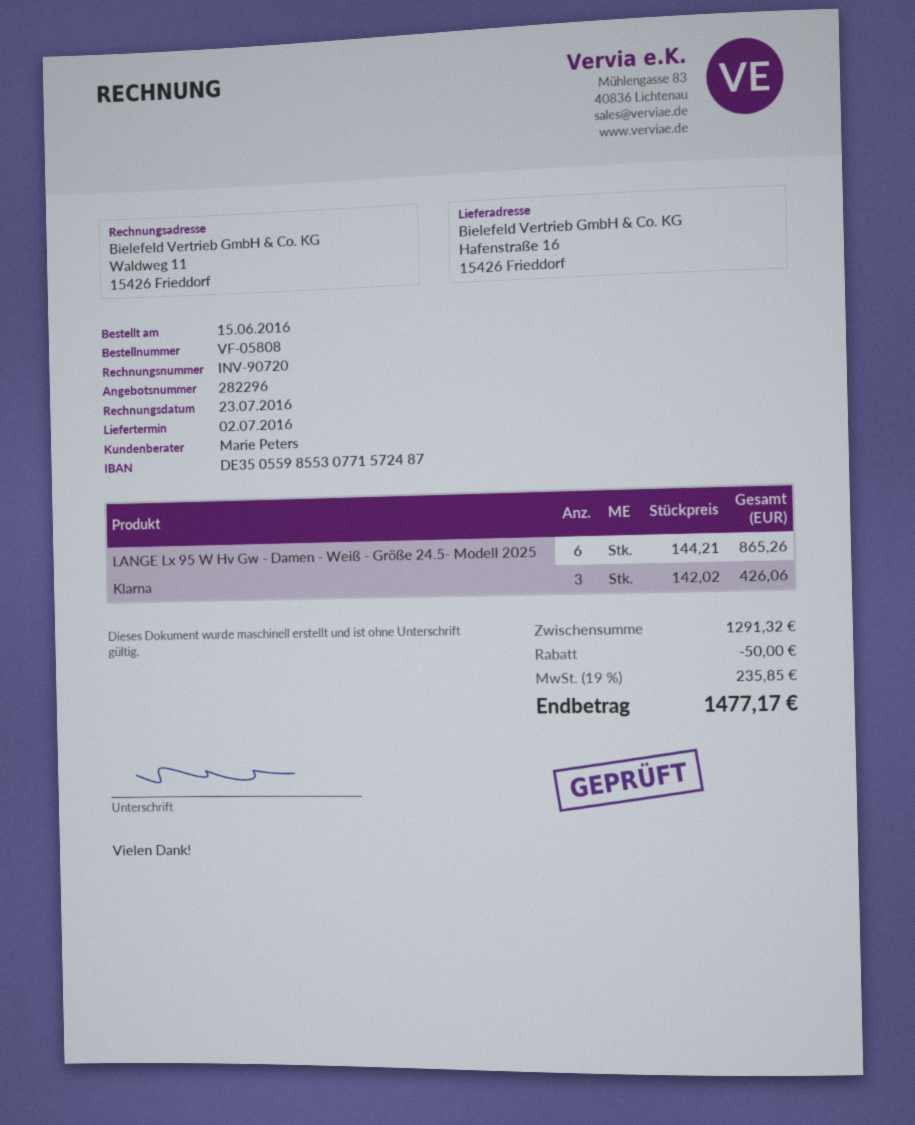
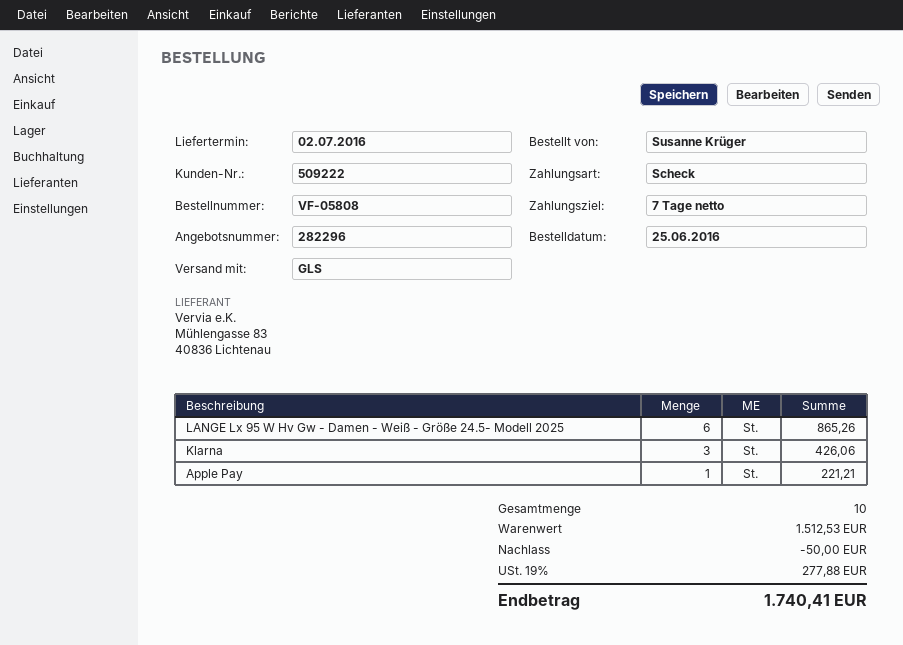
order date: 2016-06-15 -> 2016-06-25
Apple Pay: none -> 1 for 221.21
subtotal: 1291.32 -> 1512.53
tax: 19% = 235.85 -> 19% = 277.88
total: 1477.17 -> 1740.41

